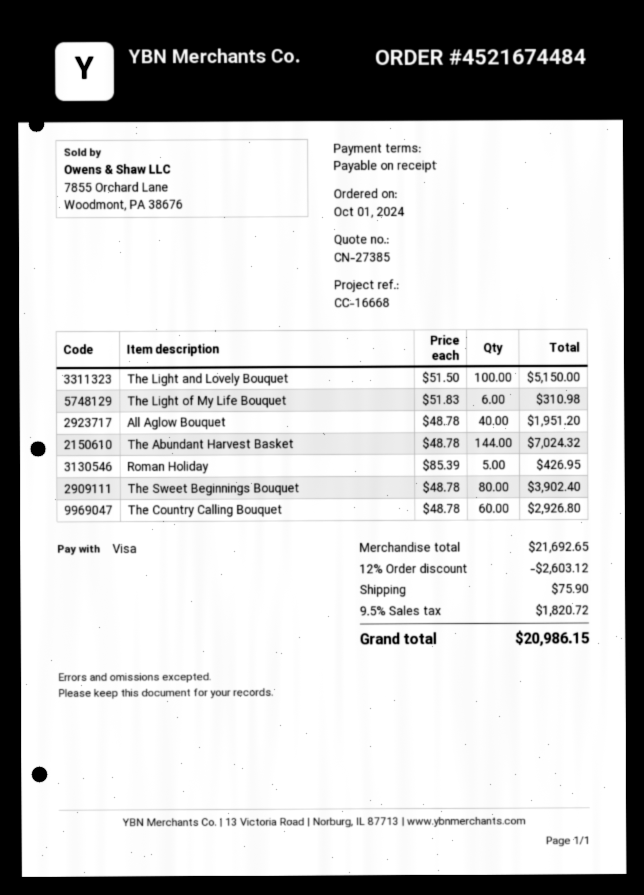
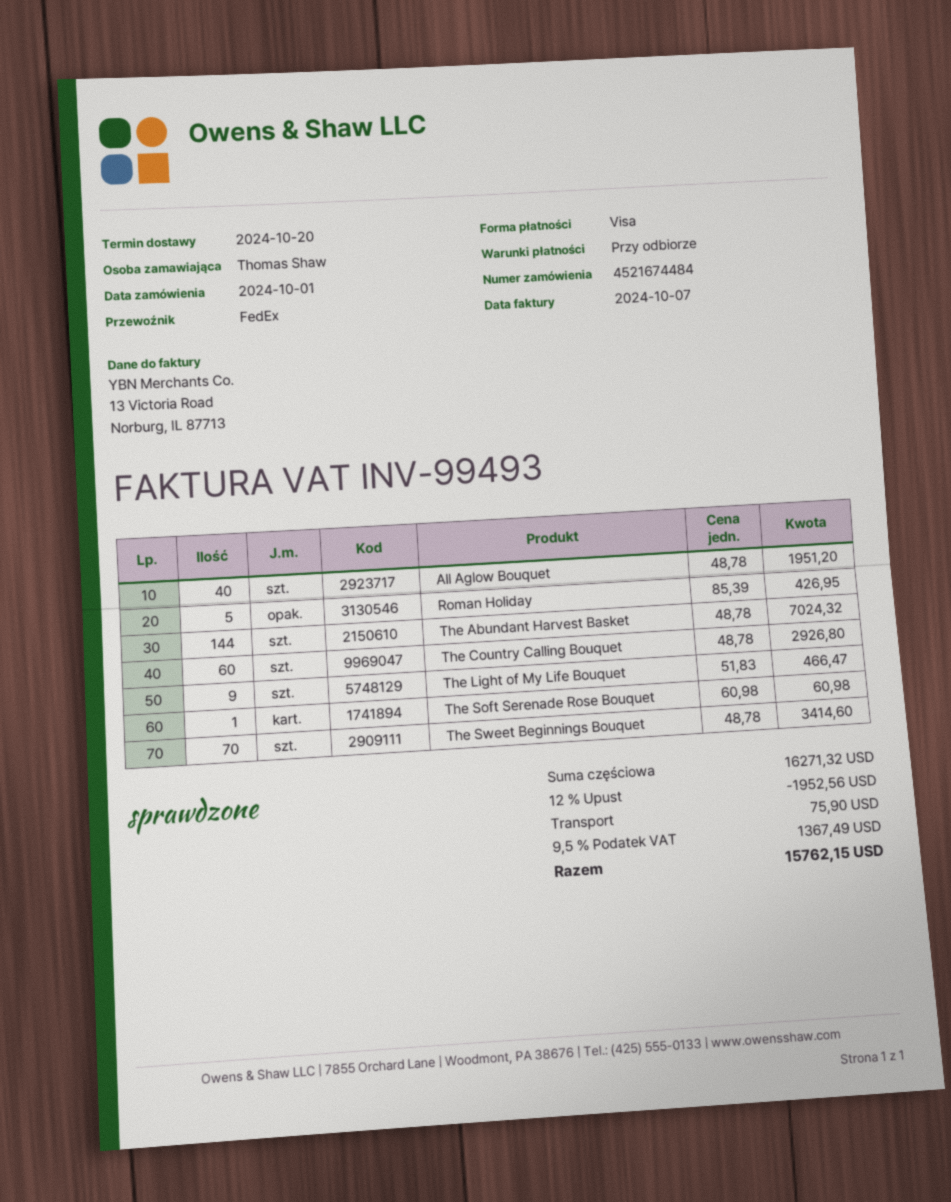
The Light and Lovely Bouquet: 100 x 51.50 = 5150.00 -> none
The Light of My Life Bouquet: 6 x 51.83 = 310.98 -> 9 x 51.83 = 466.47
The Sweet Beginnings Bouquet: 80 x 48.78 = 3902.40 -> 70 x 48.78 = 3414.60
The Soft Serenade Rose Bouquet: none -> 1 x 60.98 = 60.98
subtotal: 21692.65 -> 16271.32
discount: 12% = 2603.12 -> 12% = 1952.56
tax: 9.5% = 1820.72 -> 9.5% = 1367.49
total: 20986.15 -> 15762.15

